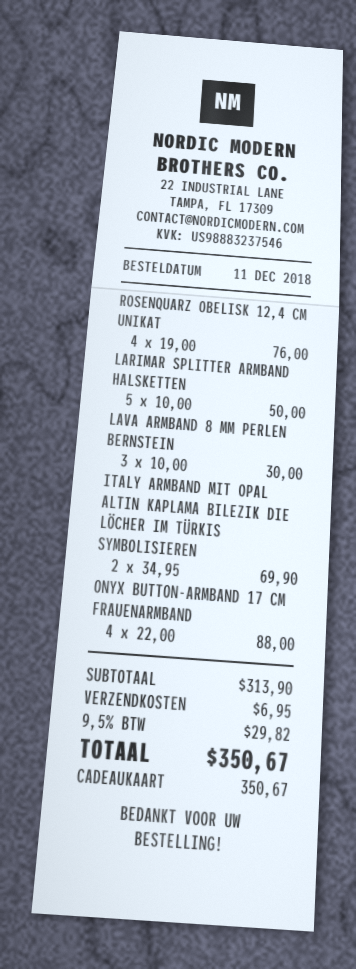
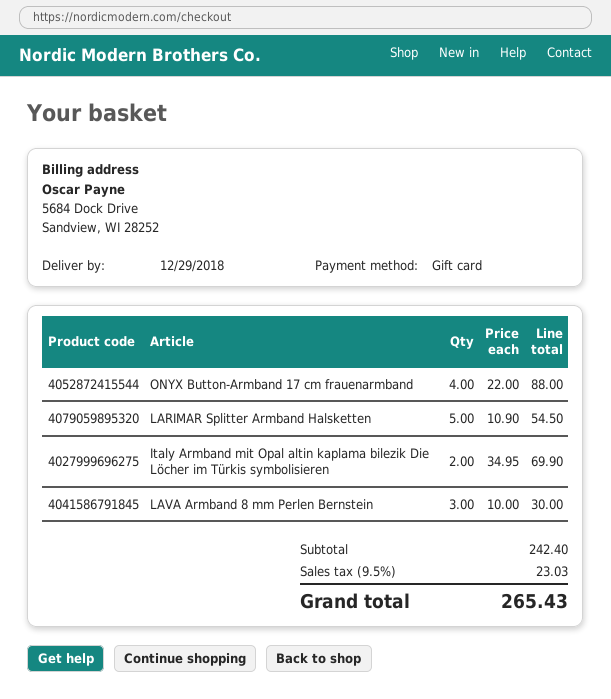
ROSENQUARZ OBELISK 12,4 CM UNIKAT: 4 x 19.00 = 76.00 -> none
LARIMAR SPLITTER ARMBAND HALSKETTEN: 5 x 10.00 = 50.00 -> 5 x 10.90 = 54.50
subtotal: 313.90 -> 242.40
shipping: 6.95 -> none
tax: 9.5% = 29.82 -> 9.5% = 23.03
total: 350.67 -> 265.43

